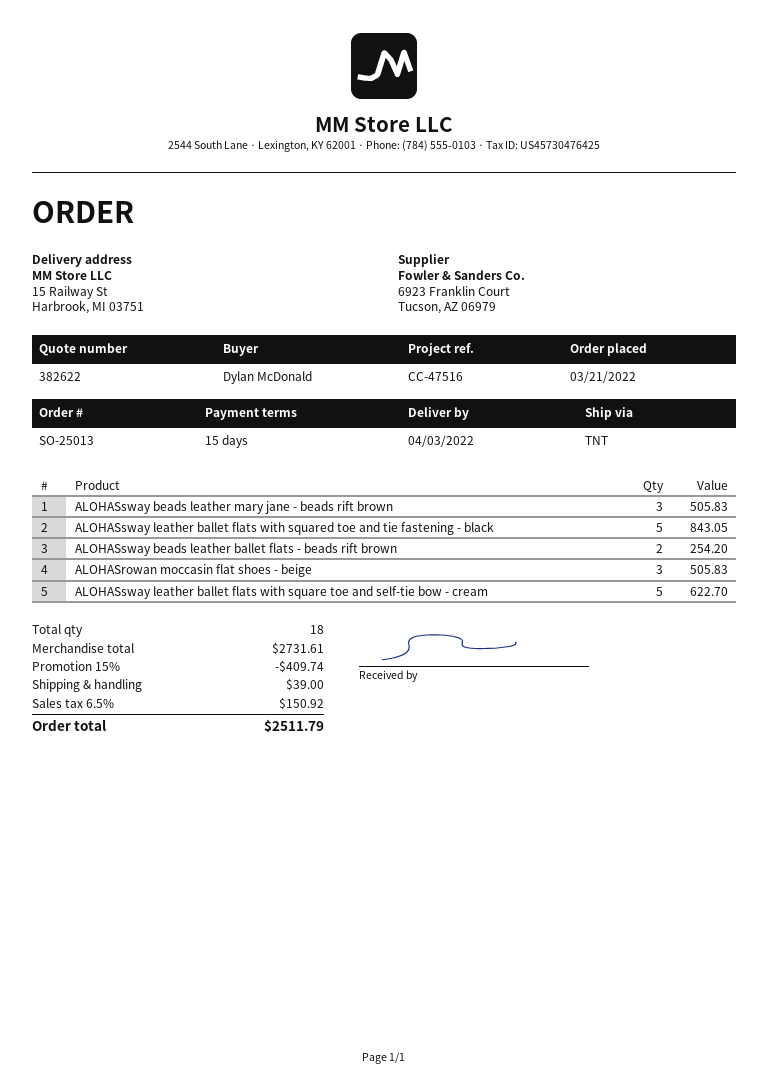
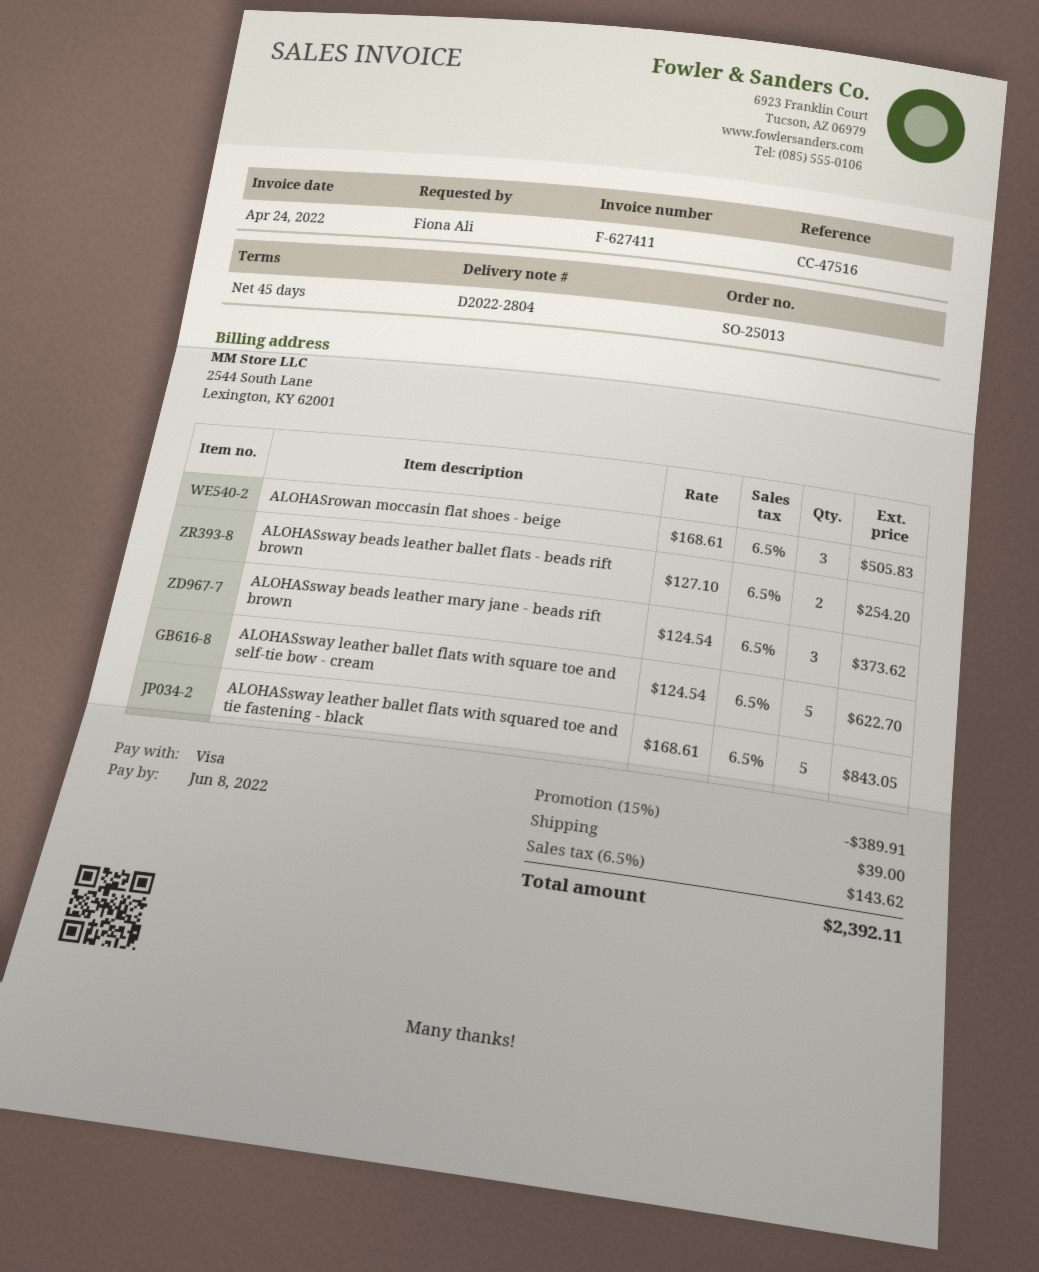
payment terms: 15 days -> 45 days
ordered by: Dylan McDonald -> Fiona Ali
ALOHASsway beads leather mary jane - beads rift brown: 3 for 505.83 -> 3 for 373.62
discount: 15% = 409.74 -> 15% = 389.91
tax: 6.5% = 150.92 -> 6.5% = 143.62
total: 2511.79 -> 2392.11

